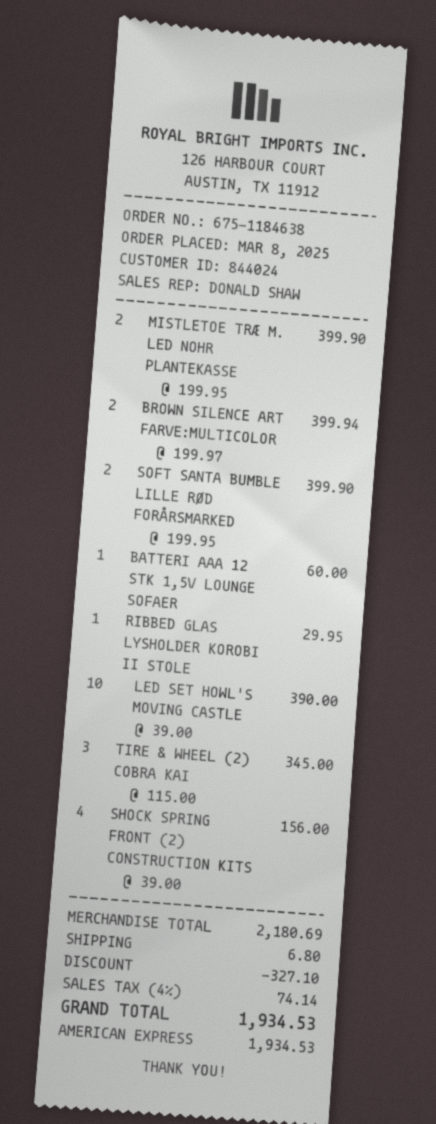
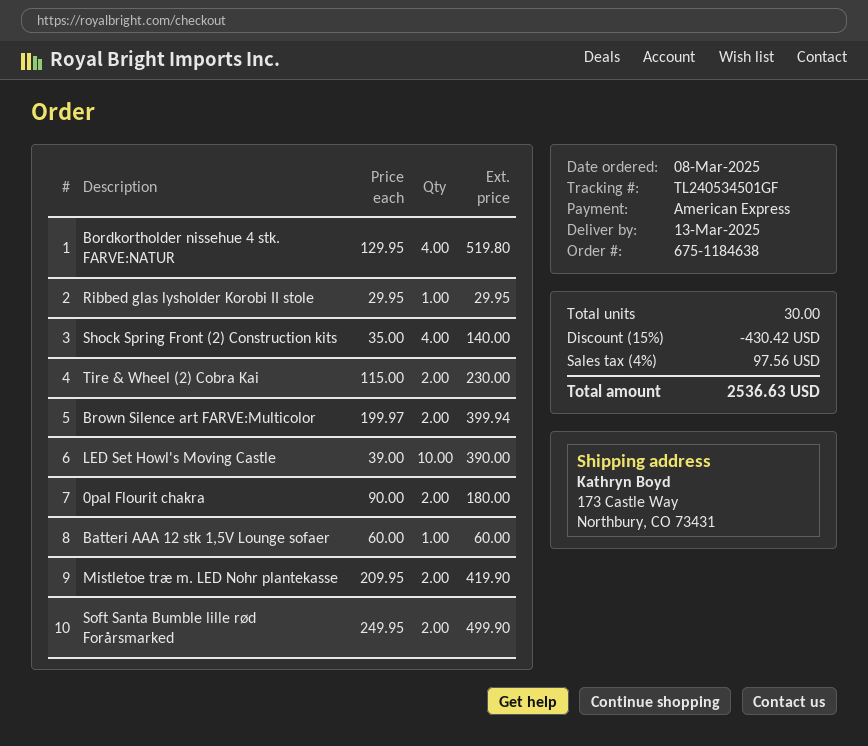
MISTLETOE TRÆ M. LED NOHR PLANTEKASSE: 2 x 199.95 = 399.90 -> 2 x 209.95 = 419.90
SOFT SANTA BUMBLE LILLE RØD FORÅRSMARKED: 2 x 199.95 = 399.90 -> 2 x 249.95 = 499.90
TIRE & WHEEL (2) COBRA KAI: 3 x 115.00 = 345.00 -> 2 x 115.00 = 230.00
SHOCK SPRING FRONT (2) CONSTRUCTION KITS: 4 x 39.00 = 156.00 -> 4 x 35.00 = 140.00
Bordkortholder nissehue 4 stk. FARVE:NATUR: none -> 4 x 129.95 = 519.80
0pal Flourit chakra: none -> 2 x 90.00 = 180.00
discount: 327.10 -> 430.42
shipping: 6.80 -> none
tax: 4% = 74.14 -> 4% = 97.56
total: 1934.53 -> 2536.63

